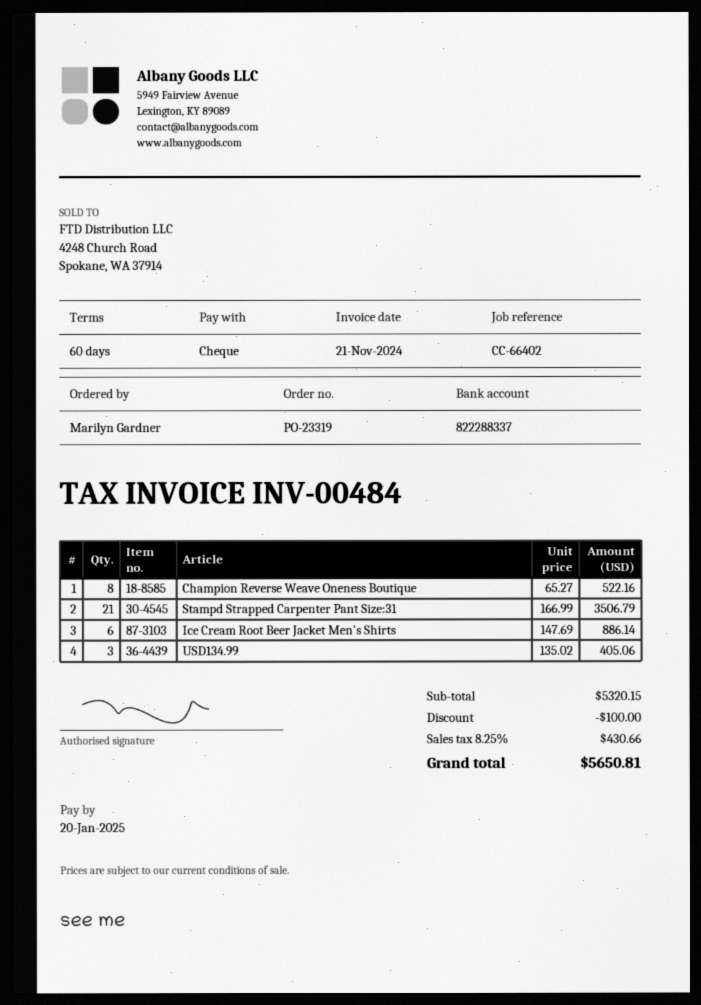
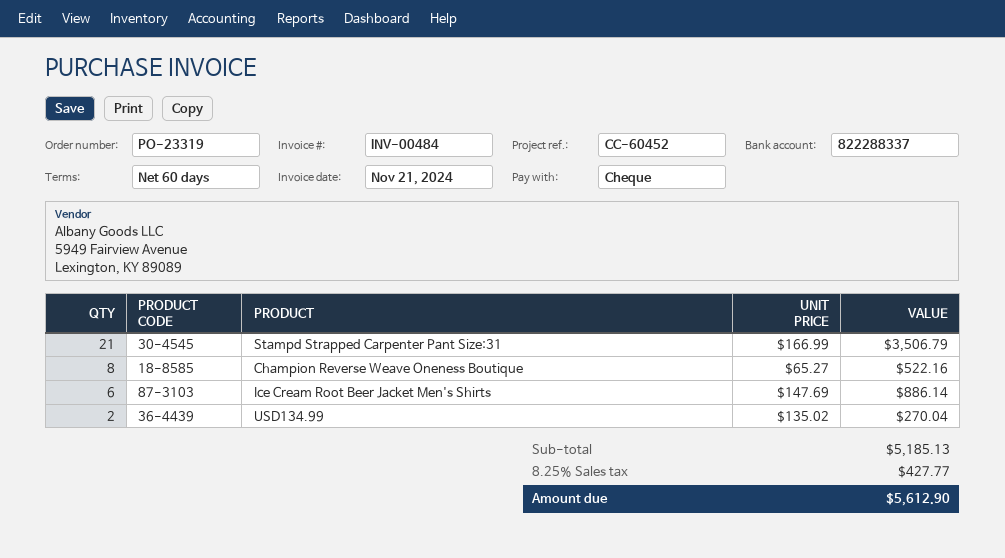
reference: CC-66402 -> CC-60452
USD134.99: 3 x 135.02 = 405.06 -> 2 x 135.02 = 270.04
subtotal: 5320.15 -> 5185.13
discount: 100.00 -> none
tax: 8.25% = 430.66 -> 8.25% = 427.77
total: 5650.81 -> 5612.90

